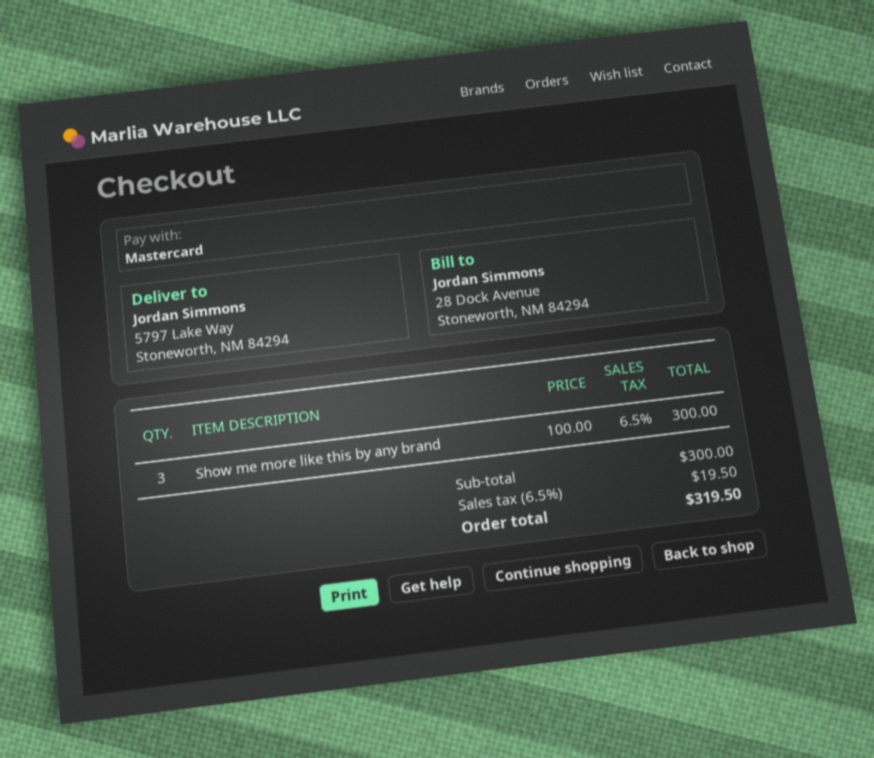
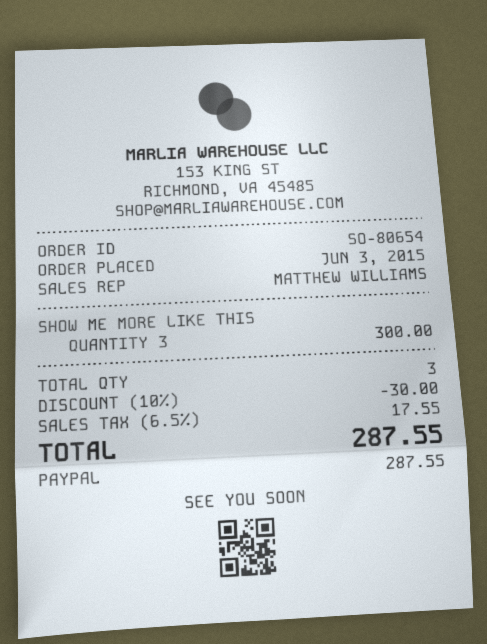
payment method: Mastercard -> PayPal
discount: none -> 10% = 30.00
tax: 6.5% = 19.50 -> 6.5% = 17.55
total: 319.50 -> 287.55

